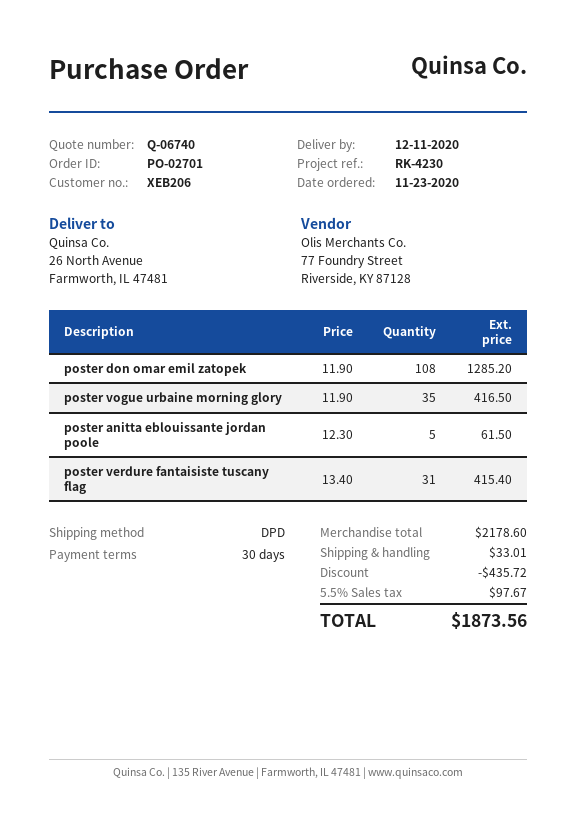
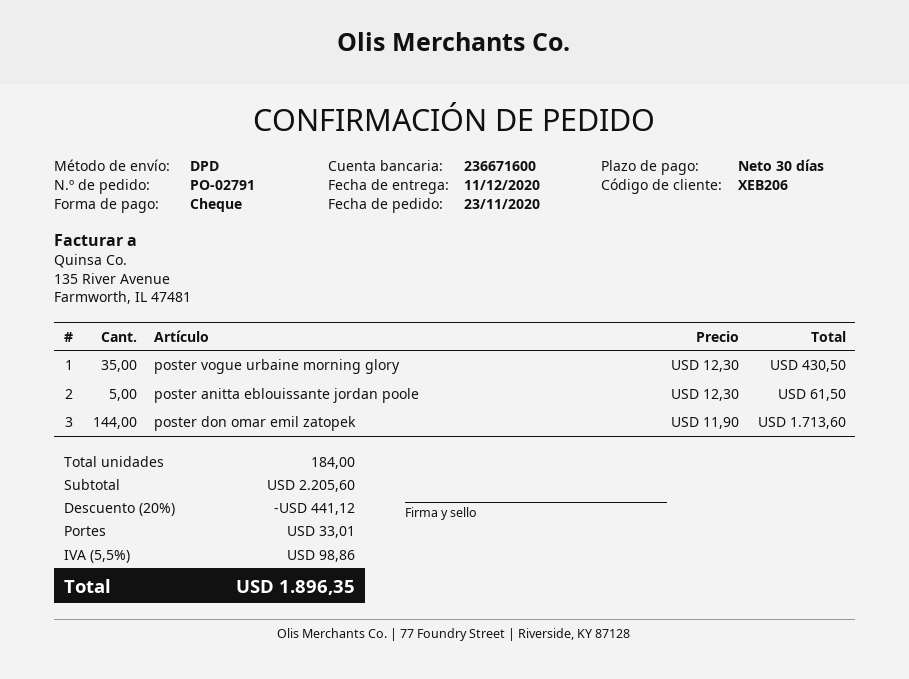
order number: PO-02701 -> PO-02791
poster don omar emil zatopek: 108 x 11.90 = 1285.20 -> 144 x 11.90 = 1713.60
poster vogue urbaine morning glory: 35 x 11.90 = 416.50 -> 35 x 12.30 = 430.50
poster verdure fantaisiste tuscany flag: 31 x 13.40 = 415.40 -> none
subtotal: 2178.60 -> 2205.60
discount: 435.72 -> 441.12
tax: 5.5% = 97.67 -> 5.5% = 98.86
total: 1873.56 -> 1896.35

